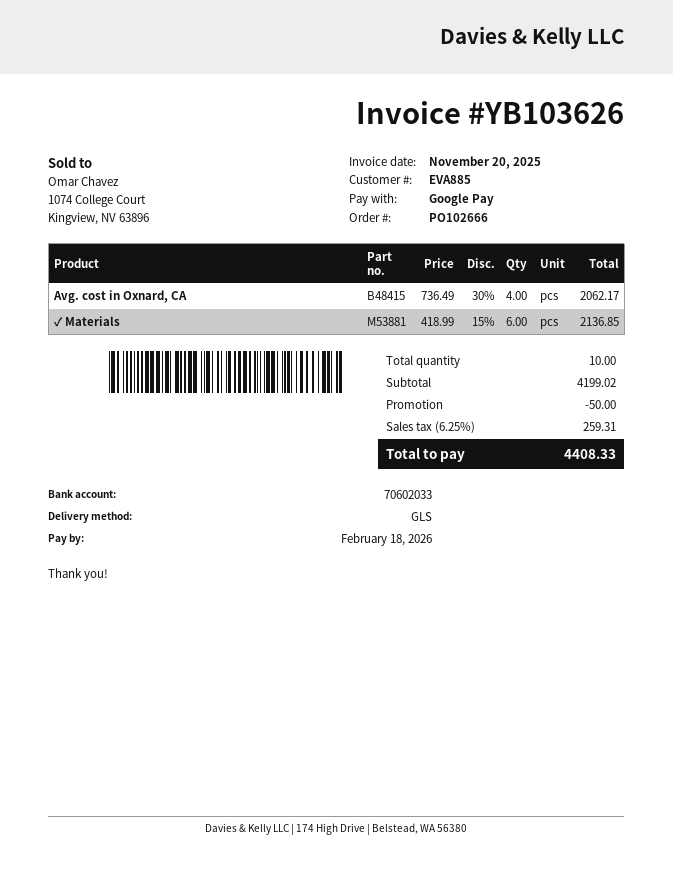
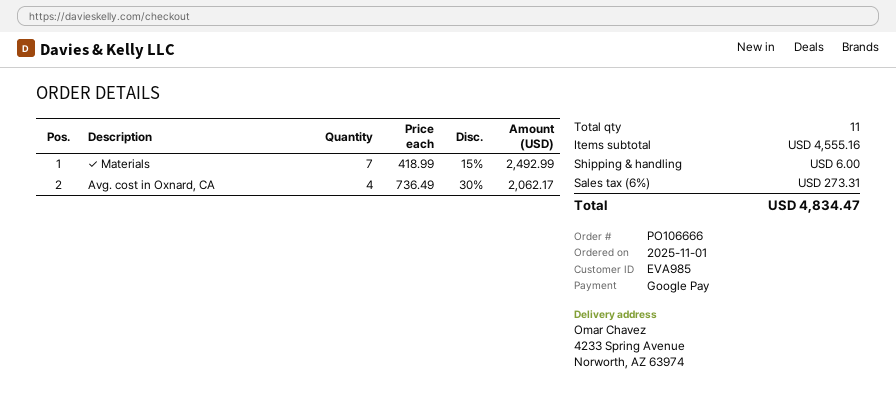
order number: PO102666 -> PO106666
customer number: EVA885 -> EVA985
✓ Materials: 6 x 418.99 - 15% = 2136.85 -> 7 x 418.99 - 15% = 2492.99
total quantity: 10 -> 11
subtotal: 4199.02 -> 4555.16
discount: 50.00 -> none
shipping: none -> 6.00
tax: 6.25% = 259.31 -> 6% = 273.31
total: 4408.33 -> 4834.47

